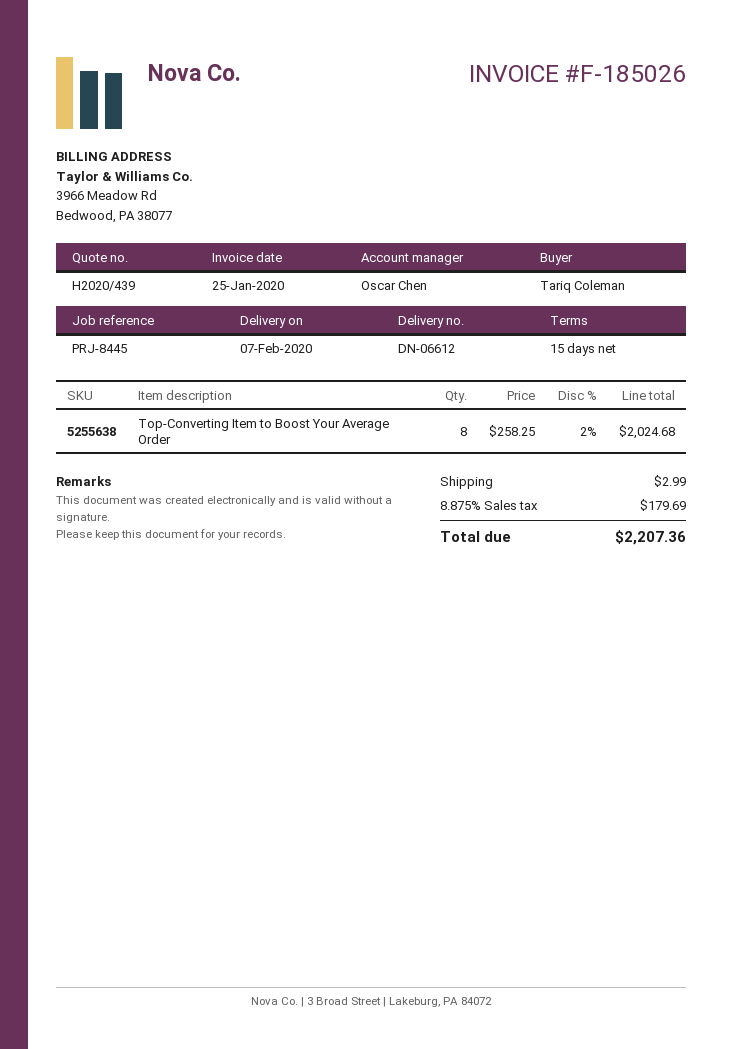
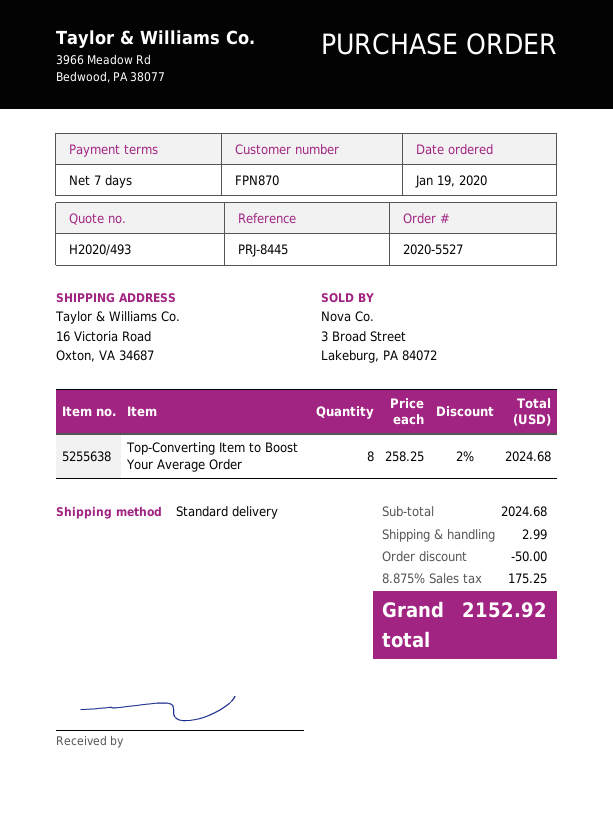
quote number: H2020/439 -> H2020/493
payment terms: 15 days -> 7 days
discount: none -> 50.00
tax: 8.875% = 179.69 -> 8.875% = 175.25
total: 2207.36 -> 2152.92

